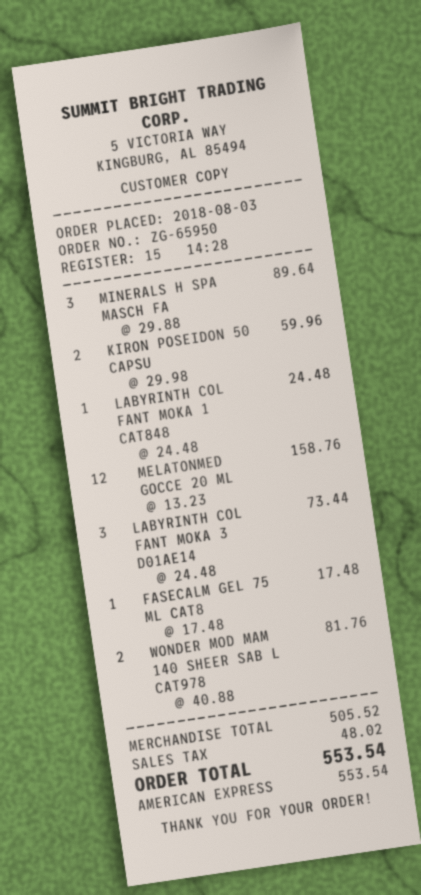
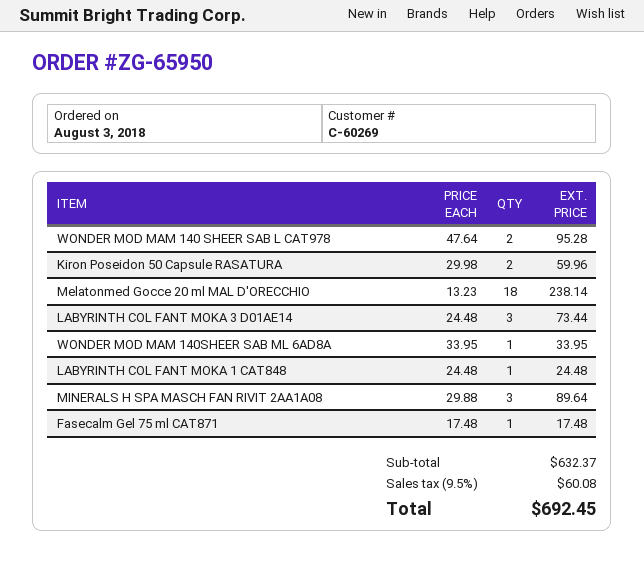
MELATONMED GOCCE 20 ML: 12 x 13.23 = 158.76 -> 18 x 13.23 = 238.14
WONDER MOD MAM 140 SHEER SAB L CAT978: 2 x 40.88 = 81.76 -> 2 x 47.64 = 95.28
WONDER MOD MAM 140SHEER SAB ML 6AD8A: none -> 1 x 33.95 = 33.95
subtotal: 505.52 -> 632.37
tax: 48.02 -> 60.08
total: 553.54 -> 692.45

